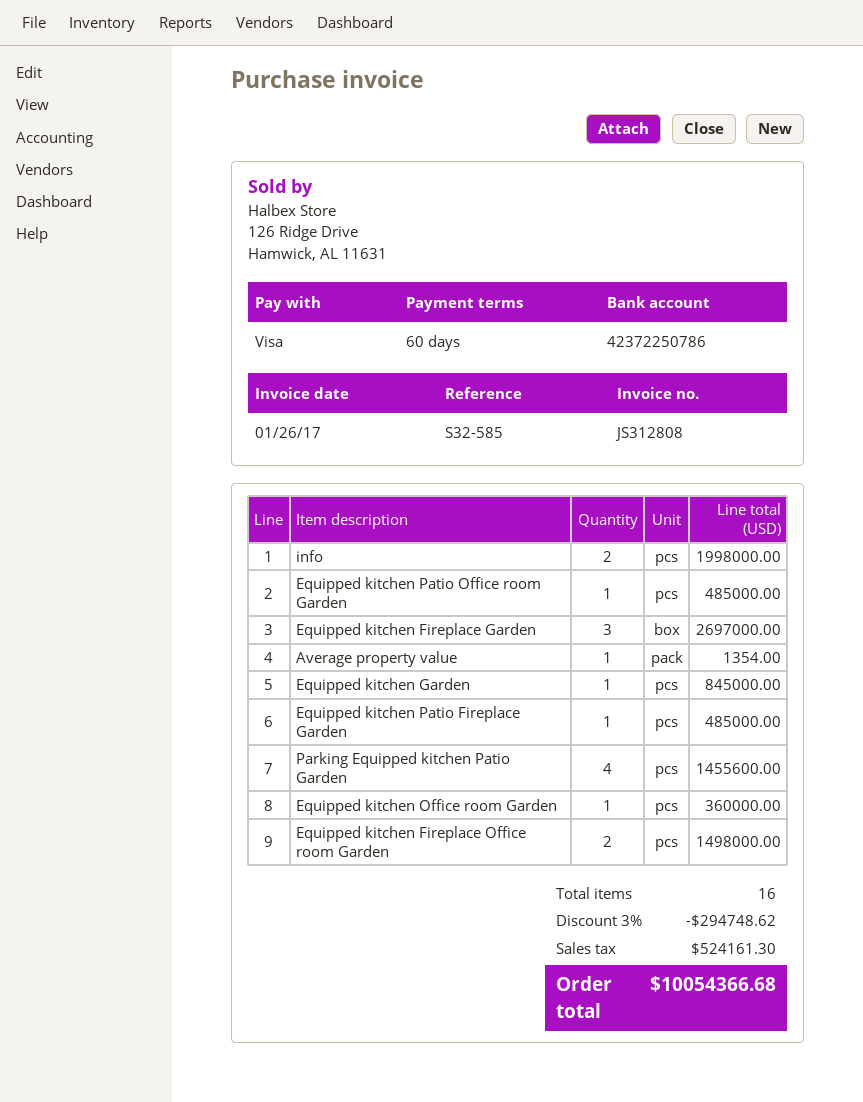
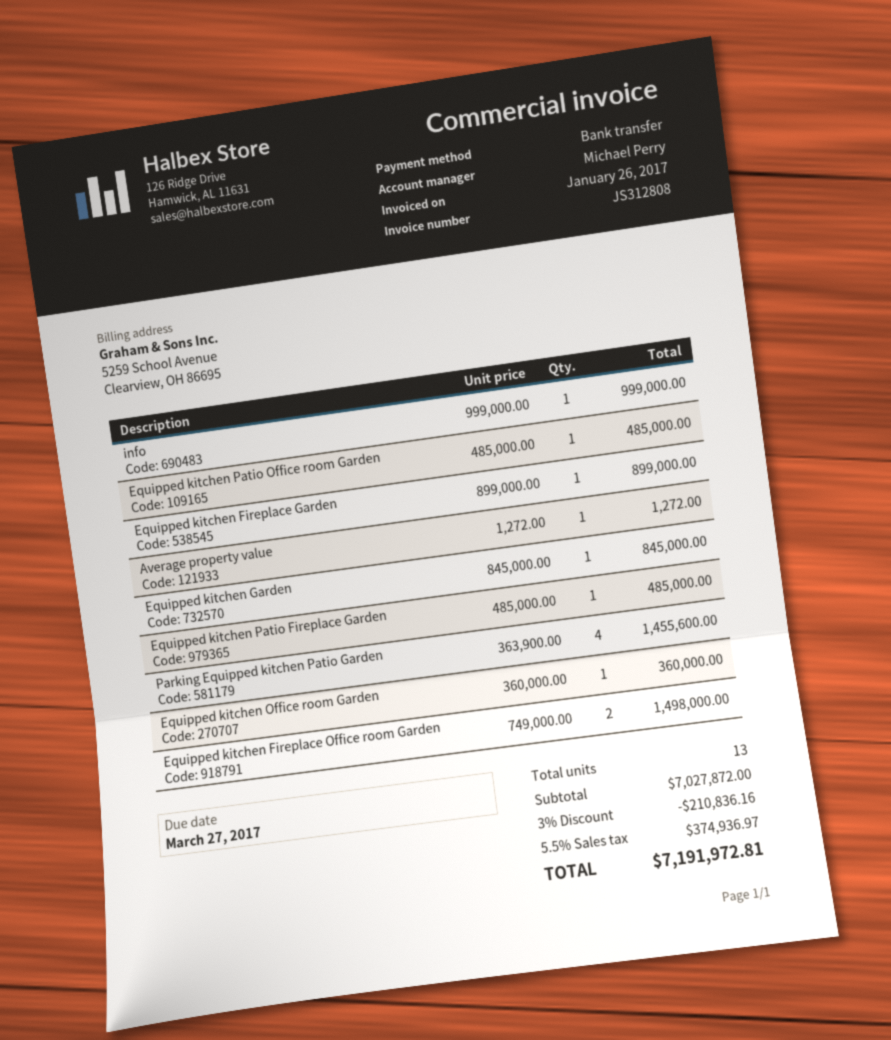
payment method: Visa -> bank transfer
info: 2 for 1998000.00 -> 1 for 999000.00
Equipped kitchen Fireplace Garden: 3 for 2697000.00 -> 1 for 899000.00
Average property value: 1 for 1354.00 -> 1 for 1272.00
total quantity: 16 -> 13
discount: 3% = 294748.62 -> 3% = 210836.16
tax: 524161.30 -> 374936.97
total: 10054366.68 -> 7191972.81

